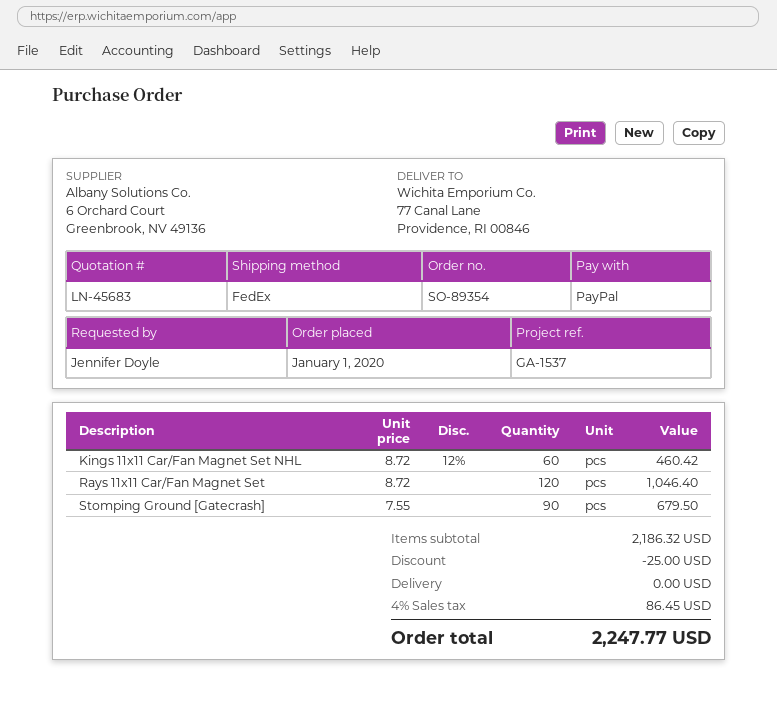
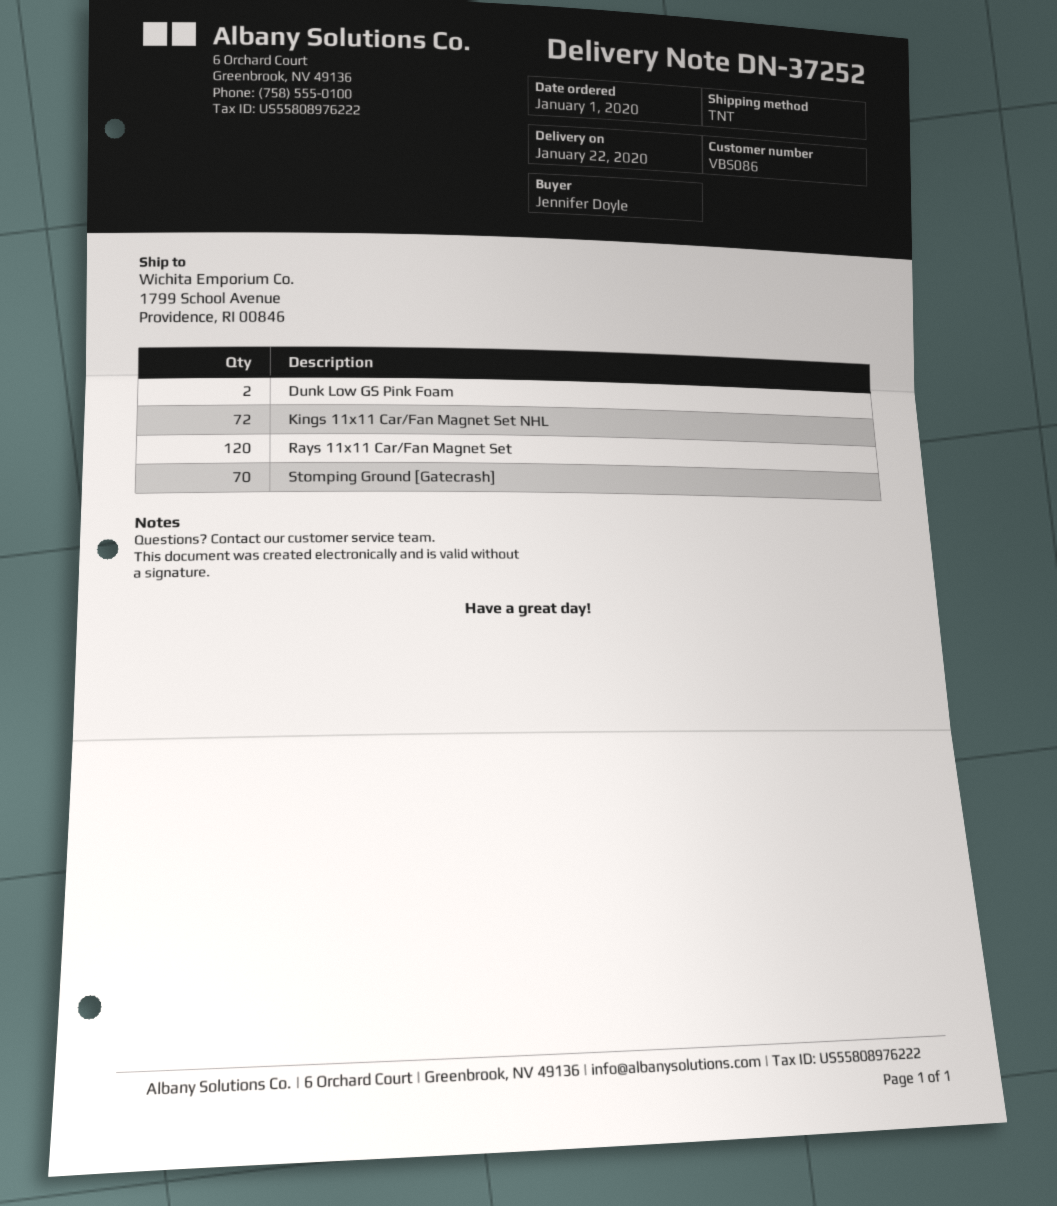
shipping method: FedEx -> TNT
ship to: 77 Canal Lane, Providence, RI 00846 -> 1799 School Avenue, Providence, RI 00846
Kings 11x11 Car/Fan Magnet Set NHL: 60 -> 72
Stomping Ground [Gatecrash]: 90 -> 70
Dunk Low GS Pink Foam: none -> 2

